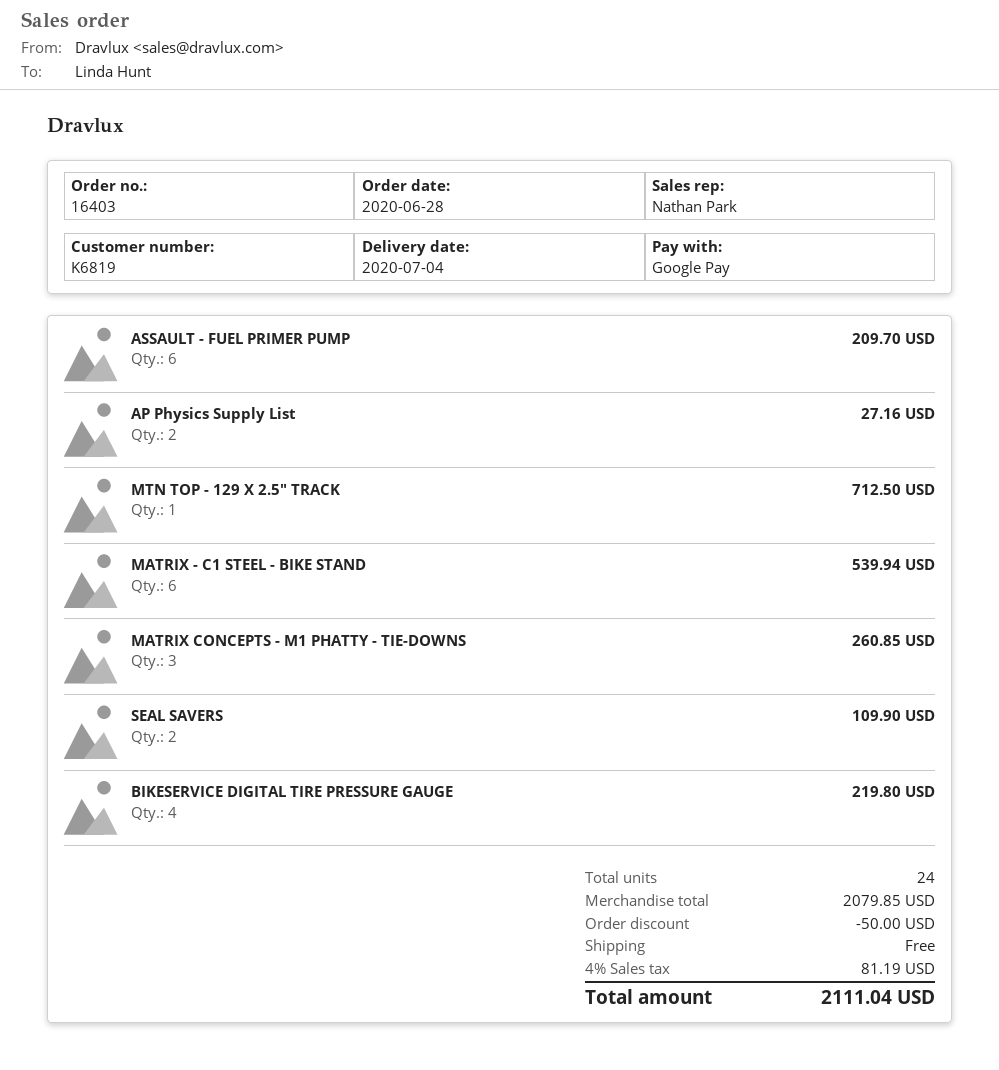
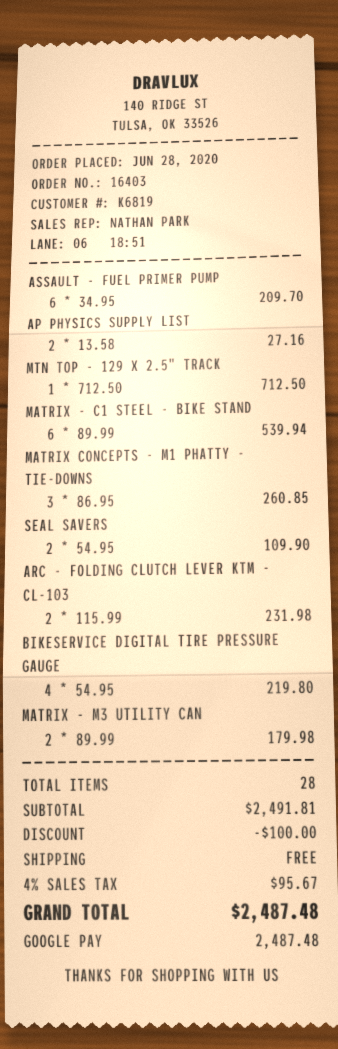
ARC - FOLDING CLUTCH LEVER KTM - CL-103: none -> 2 for 231.98
MATRIX - M3 UTILITY CAN: none -> 2 for 179.98
total quantity: 24 -> 28
subtotal: 2079.85 -> 2491.81
discount: 50.00 -> 100.00
tax: 4% = 81.19 -> 4% = 95.67
total: 2111.04 -> 2487.48

